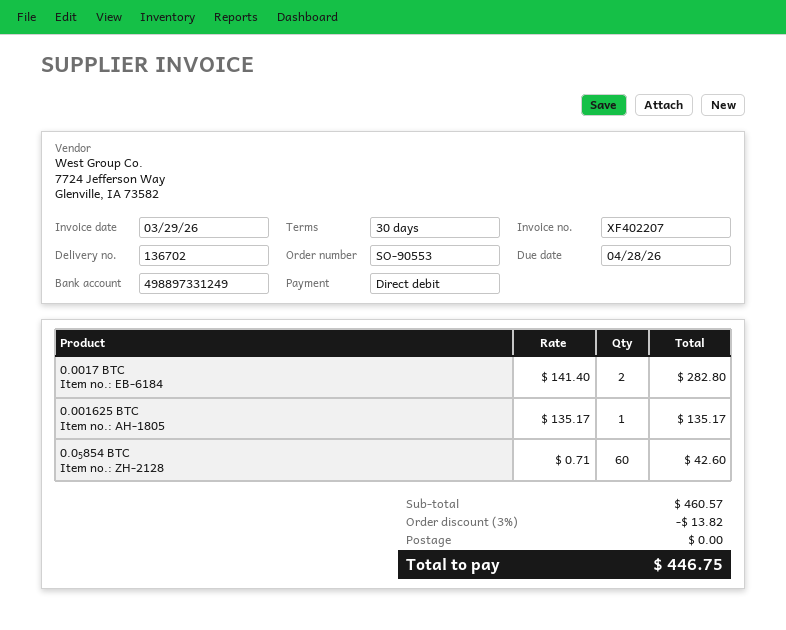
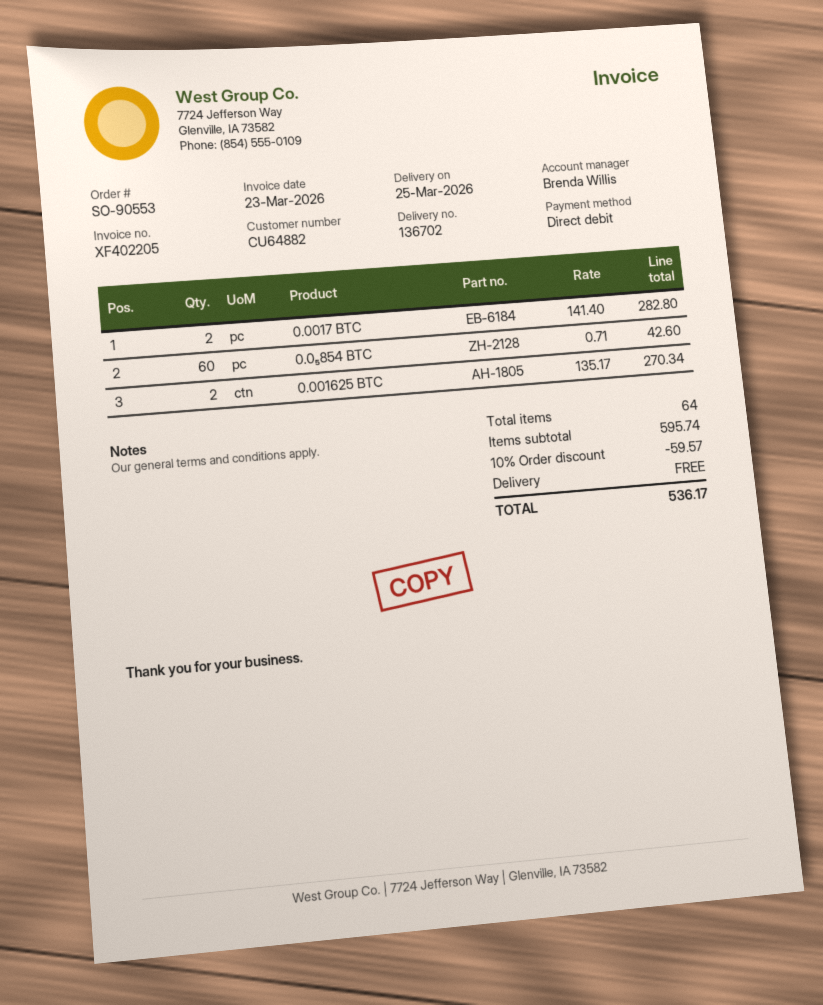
invoice number: XF402207 -> XF402205
invoice date: 2026-03-29 -> 2026-03-23
0.001625 BTC: 1 x 135.17 = 135.17 -> 2 x 135.17 = 270.34
subtotal: 460.57 -> 595.74
discount: 3% = 13.82 -> 10% = 59.57
total: 446.75 -> 536.17

